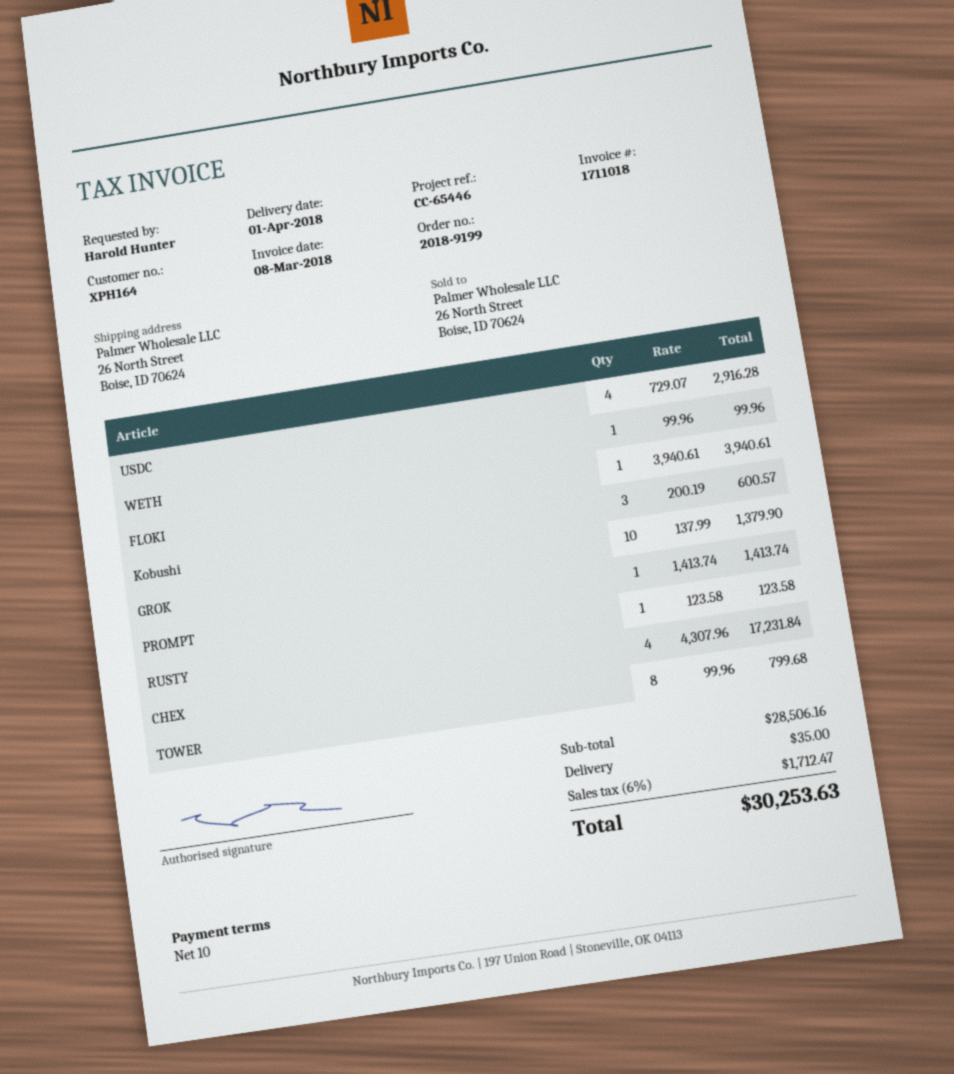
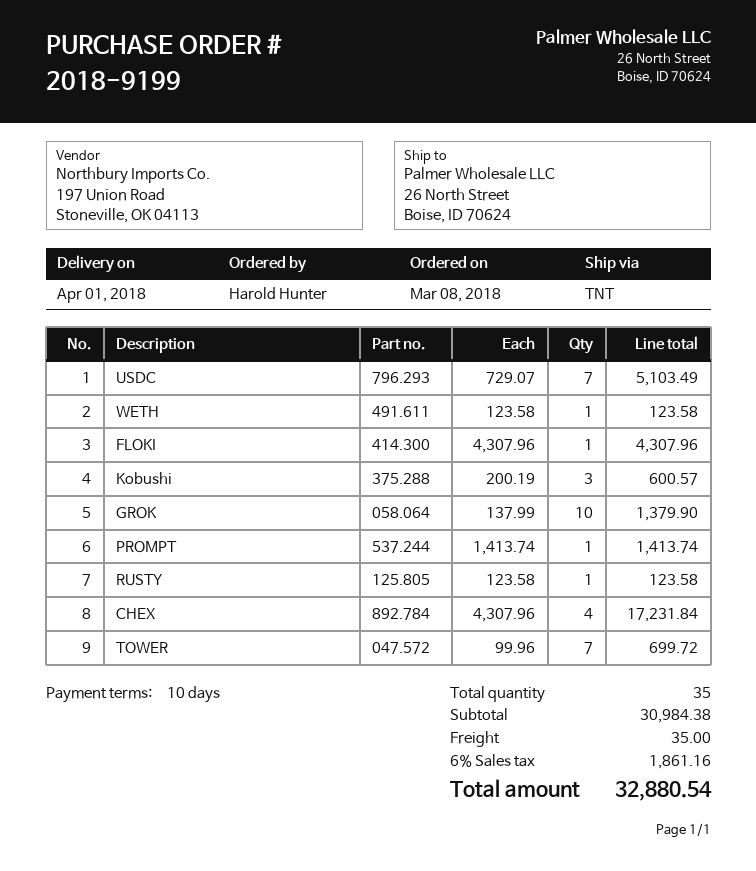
USDC: 4 x 729.07 = 2916.28 -> 7 x 729.07 = 5103.49
WETH: 1 x 99.96 = 99.96 -> 1 x 123.58 = 123.58
FLOKI: 1 x 3940.61 = 3940.61 -> 1 x 4307.96 = 4307.96
TOWER: 8 x 99.96 = 799.68 -> 7 x 99.96 = 699.72
subtotal: 28506.16 -> 30984.38
tax: 6% = 1712.47 -> 6% = 1861.16
total: 30253.63 -> 32880.54

